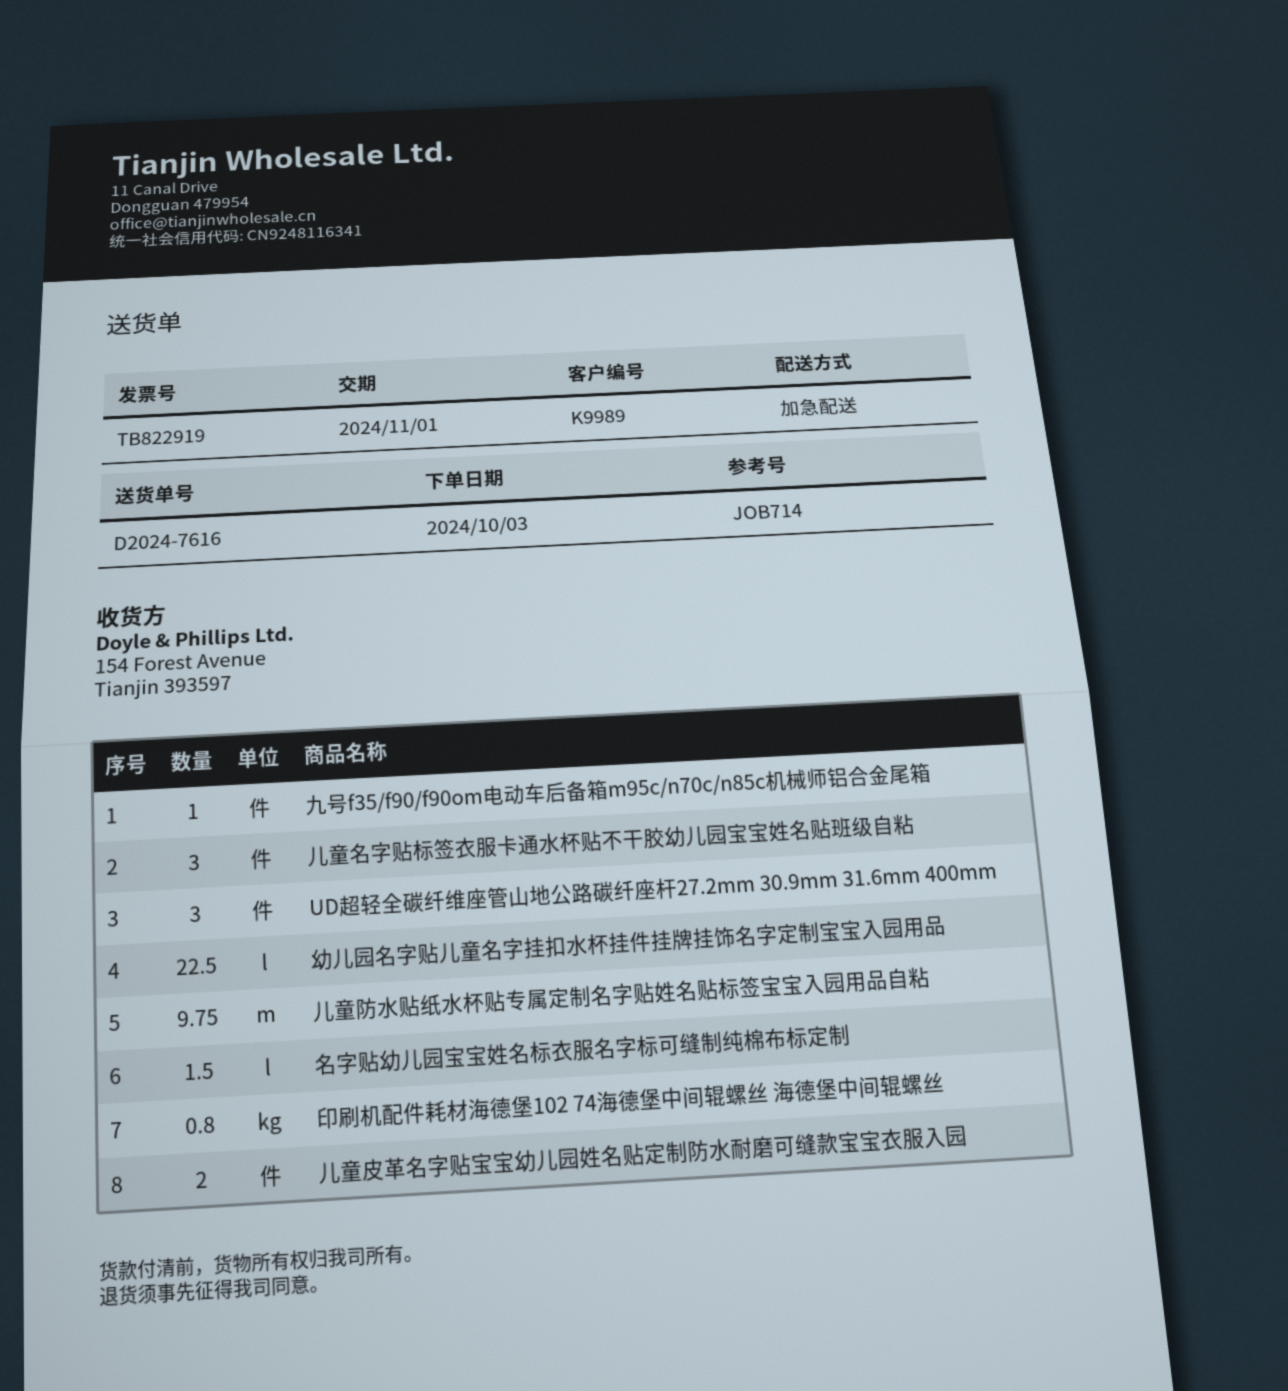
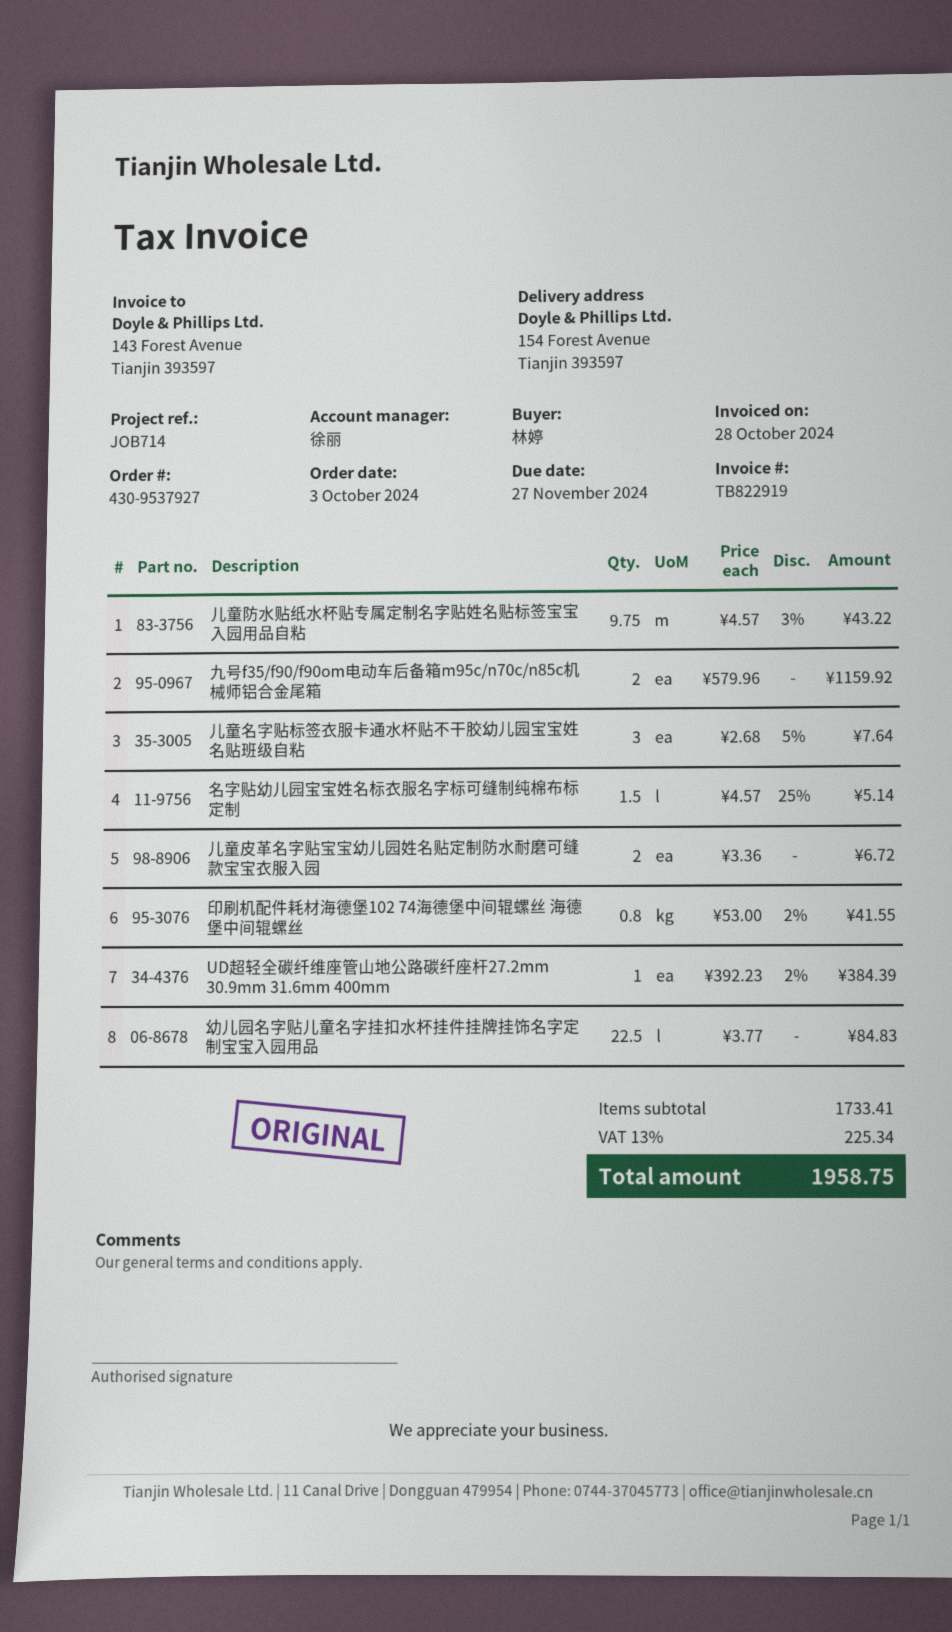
九号f35/f90/f90om电动车后备箱m95c/n70c/n85c机械师铝合金尾箱: 1 -> 2
UD超轻全碳纤维座管山地公路碳纤座杆27.2mm 30.9mm 31.6mm 400mm: 3 -> 1

